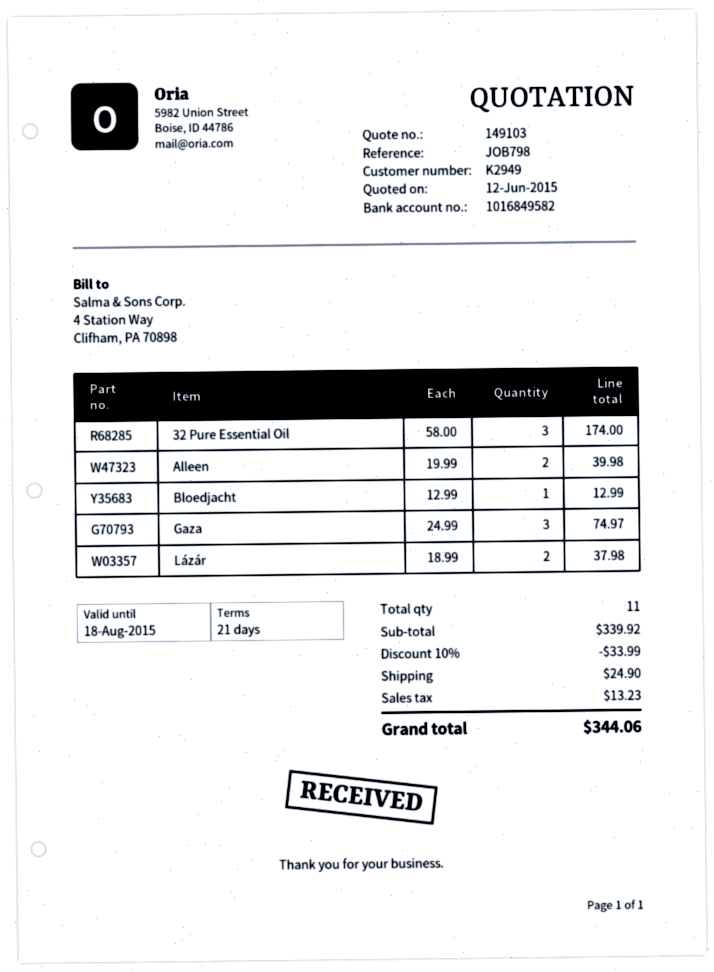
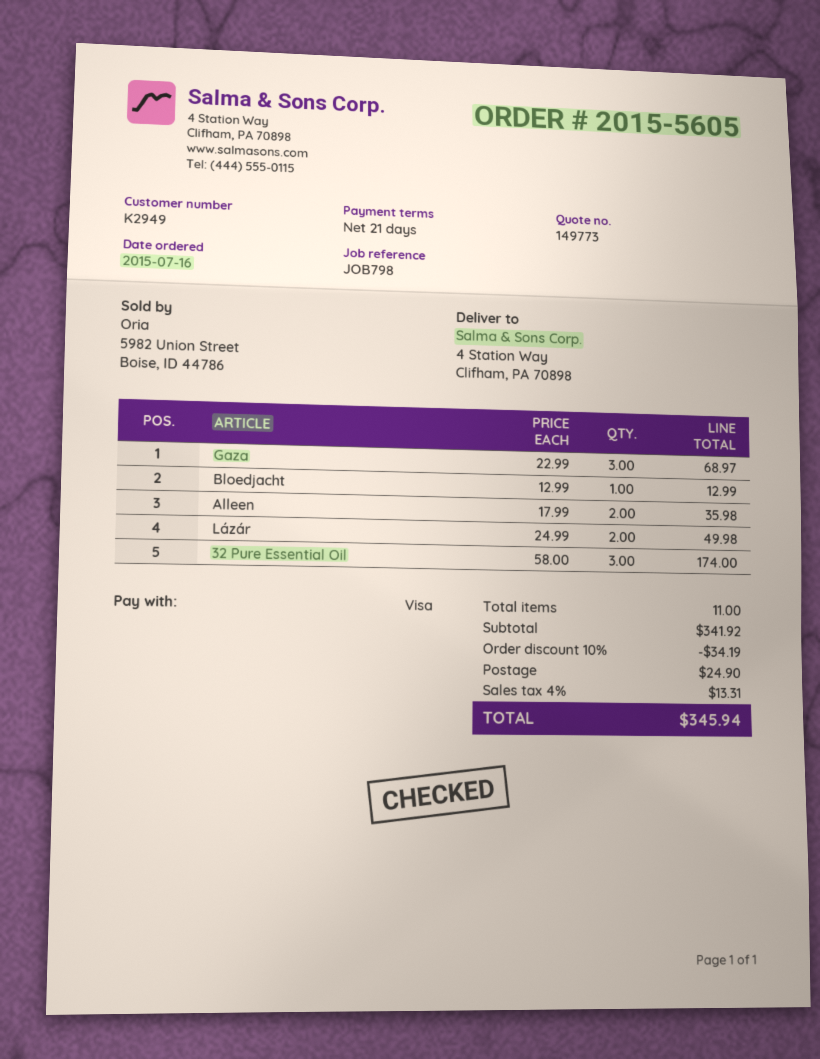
quote number: 149103 -> 149773
Alleen: 2 x 19.99 = 39.98 -> 2 x 17.99 = 35.98
Gaza: 3 x 24.99 = 74.97 -> 3 x 22.99 = 68.97
Lázár: 2 x 18.99 = 37.98 -> 2 x 24.99 = 49.98
subtotal: 339.92 -> 341.92
discount: 10% = 33.99 -> 10% = 34.19
tax: 13.23 -> 13.31
total: 344.06 -> 345.94

